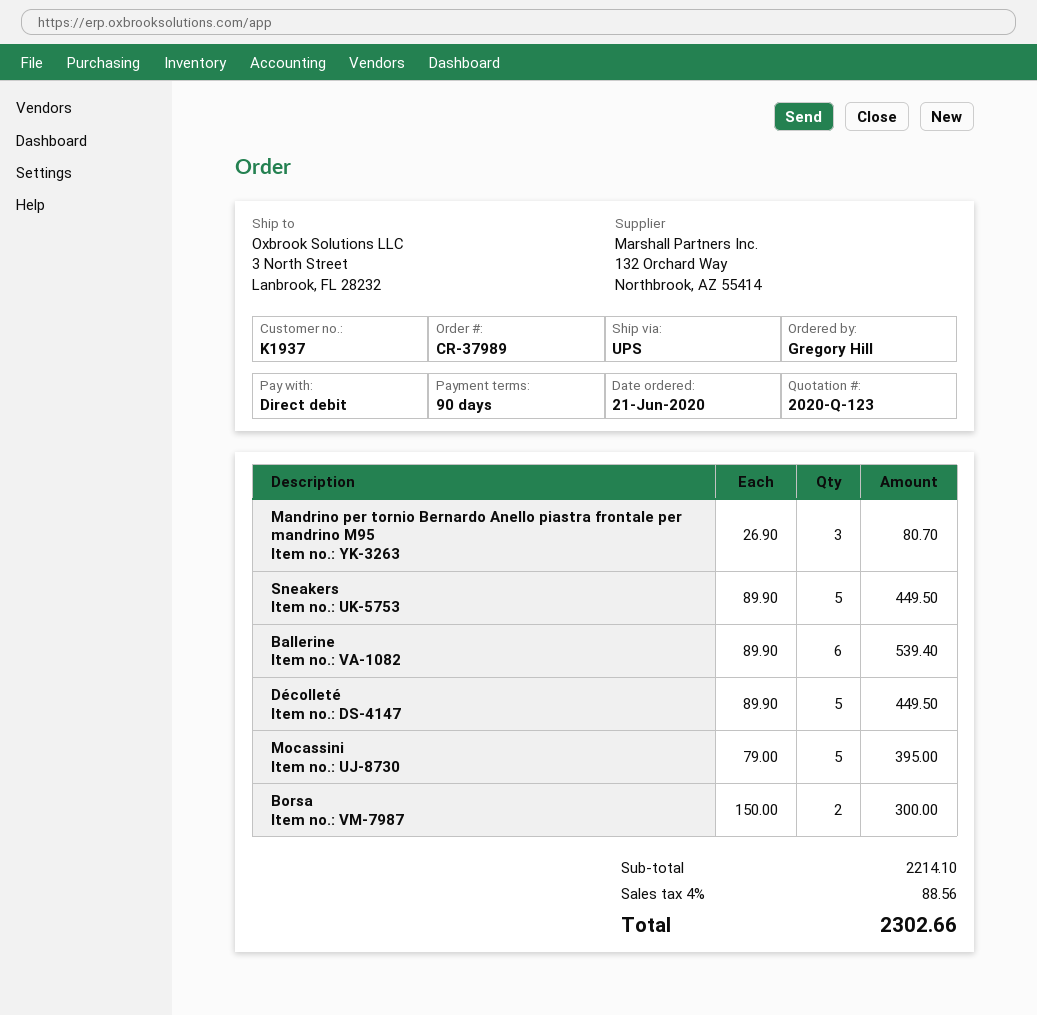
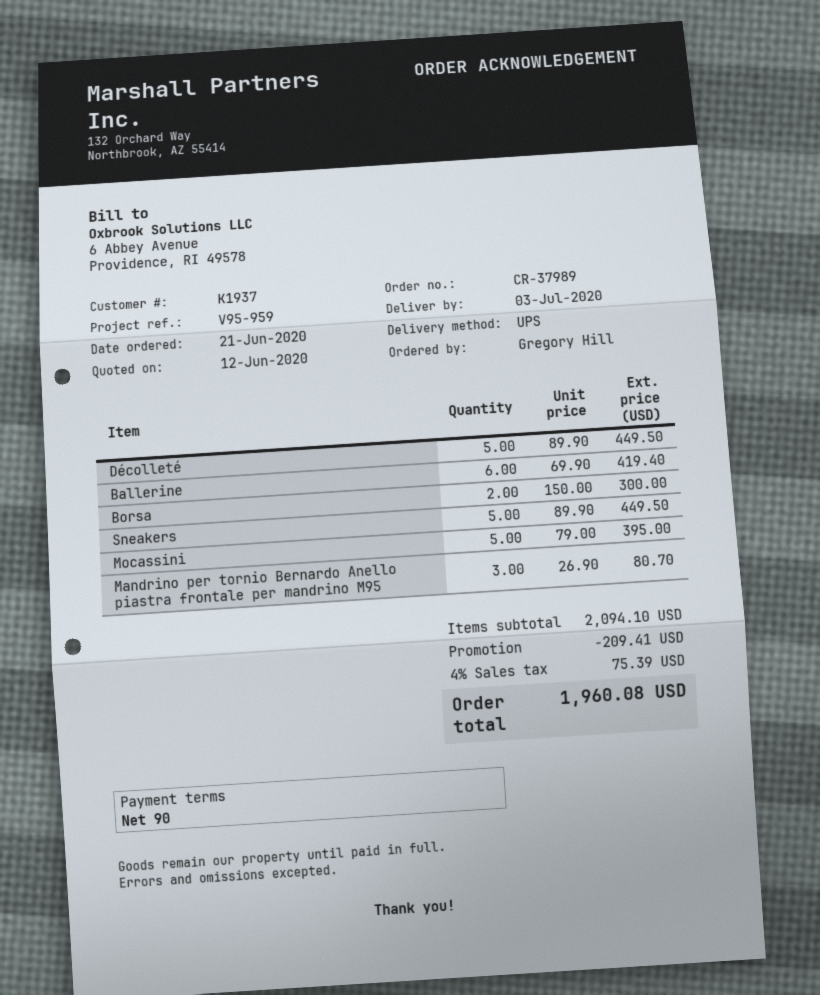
Ballerine: 6 x 89.90 = 539.40 -> 6 x 69.90 = 419.40
subtotal: 2214.10 -> 2094.10
discount: none -> 209.41
tax: 4% = 88.56 -> 4% = 75.39
total: 2302.66 -> 1960.08

